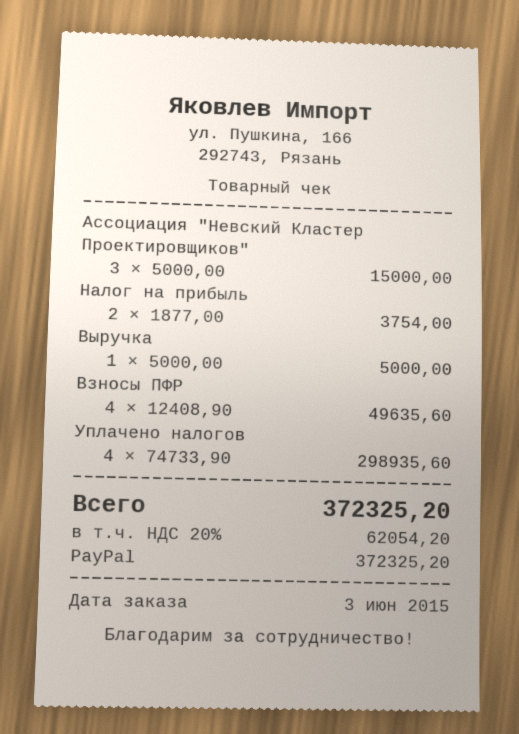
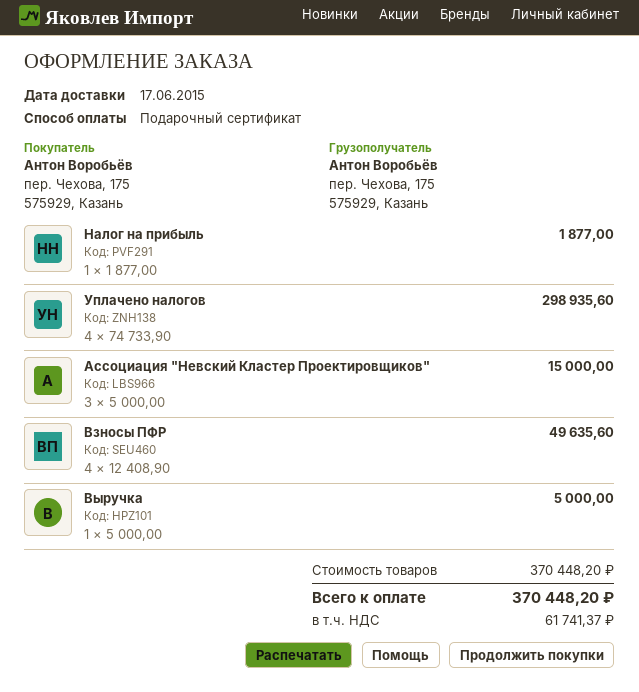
payment method: PayPal -> gift card
Налог на прибыль: 2 x 1877.00 = 3754.00 -> 1 x 1877.00 = 1877.00
tax: 62054.20 -> 61741.37
total: 372325.20 -> 370448.20

